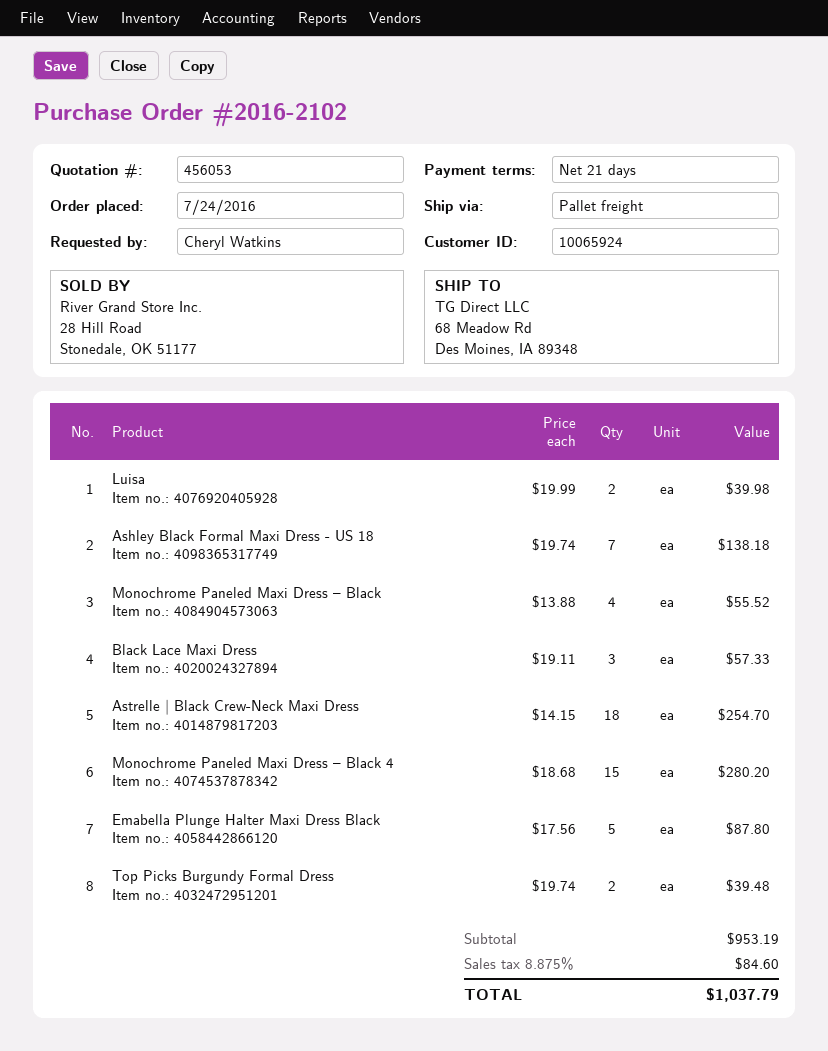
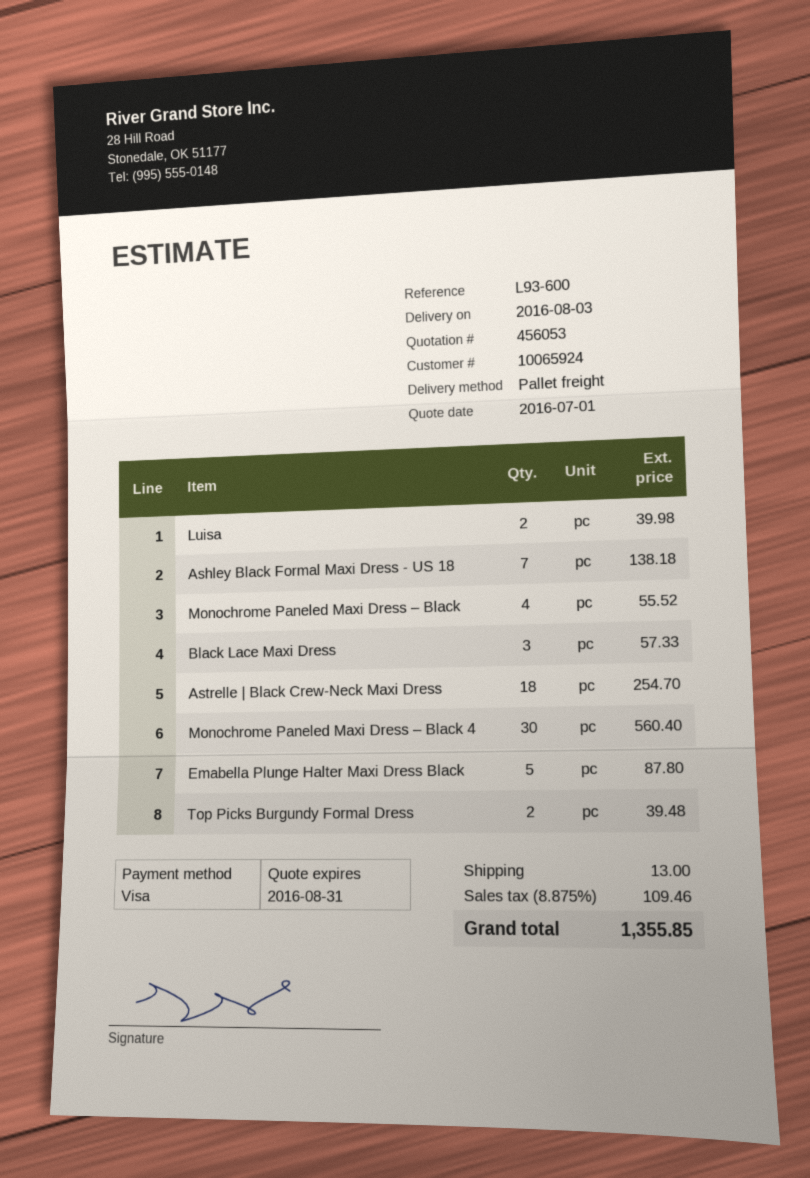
Monochrome Paneled Maxi Dress – Black 4: 15 for 280.20 -> 30 for 560.40
shipping: none -> 13.00
tax: 8.875% = 84.60 -> 8.875% = 109.46
total: 1037.79 -> 1355.85

